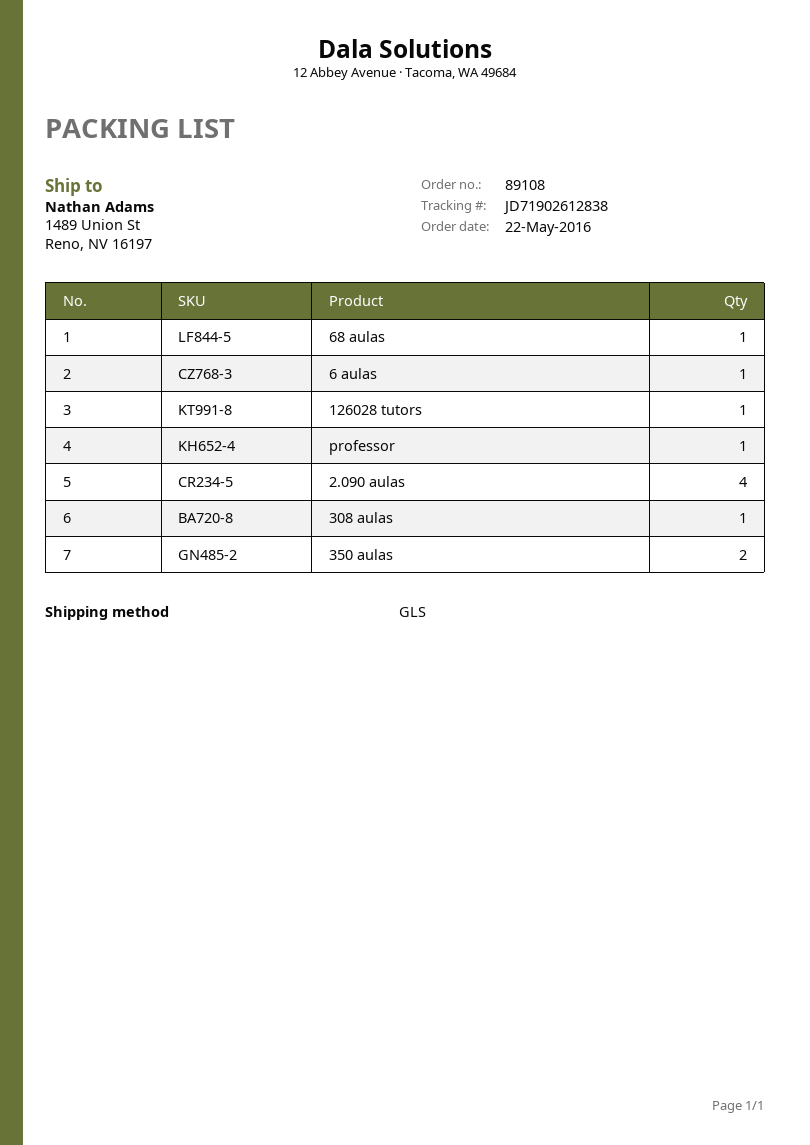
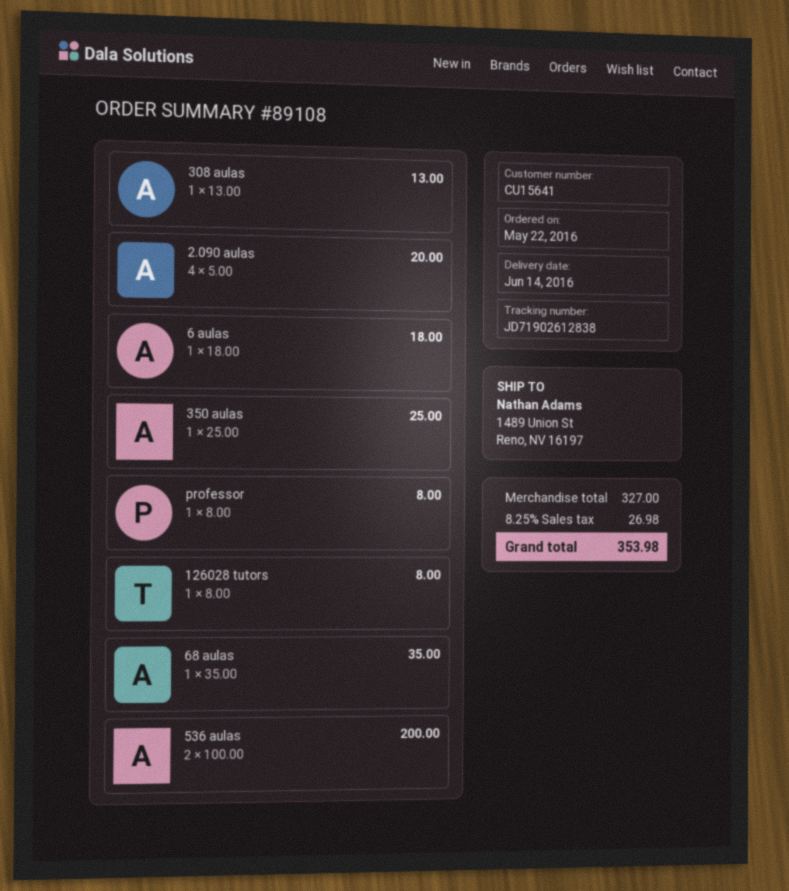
350 aulas: 2 -> 1
536 aulas: none -> 2

